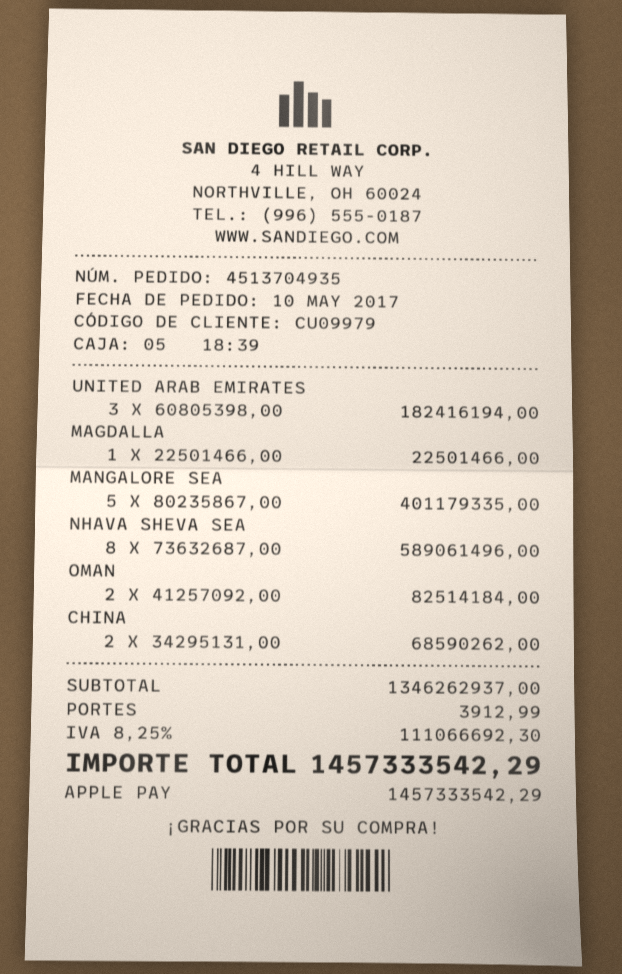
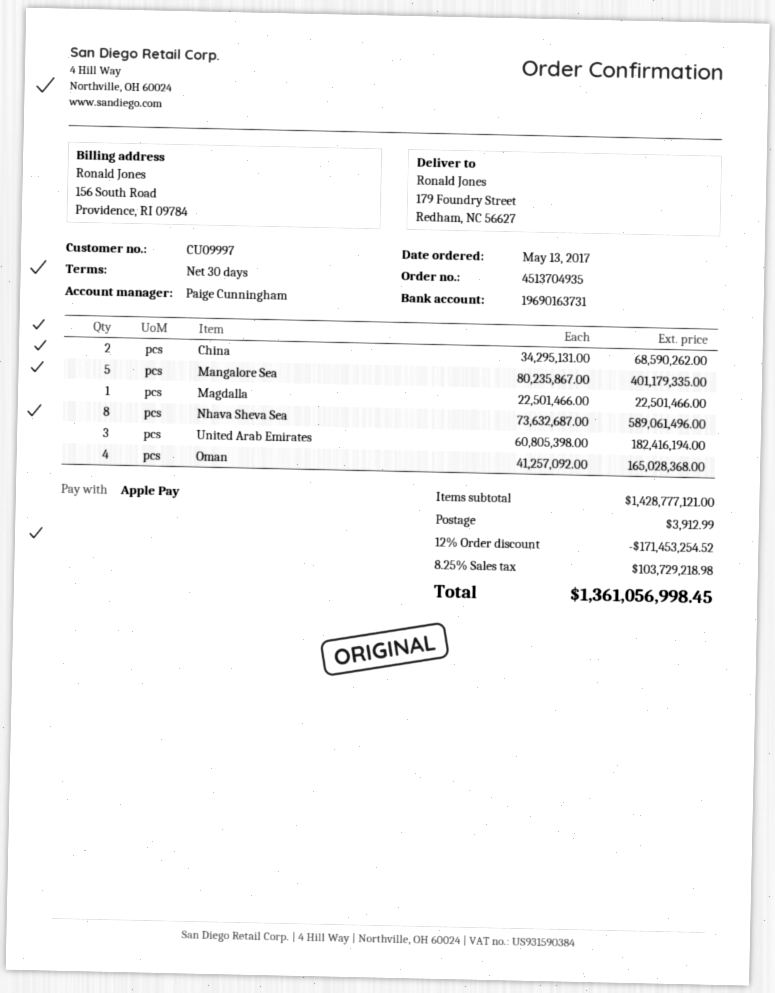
order date: 2017-05-10 -> 2017-05-13
customer number: CU09979 -> CU09997
OMAN: 2 x 41257092.00 = 82514184.00 -> 4 x 41257092.00 = 165028368.00
subtotal: 1346262937.00 -> 1428777121.00
discount: none -> 12% = 171453254.52
tax: 8.25% = 111066692.30 -> 8.25% = 103729218.98
total: 1457333542.29 -> 1361056998.45

